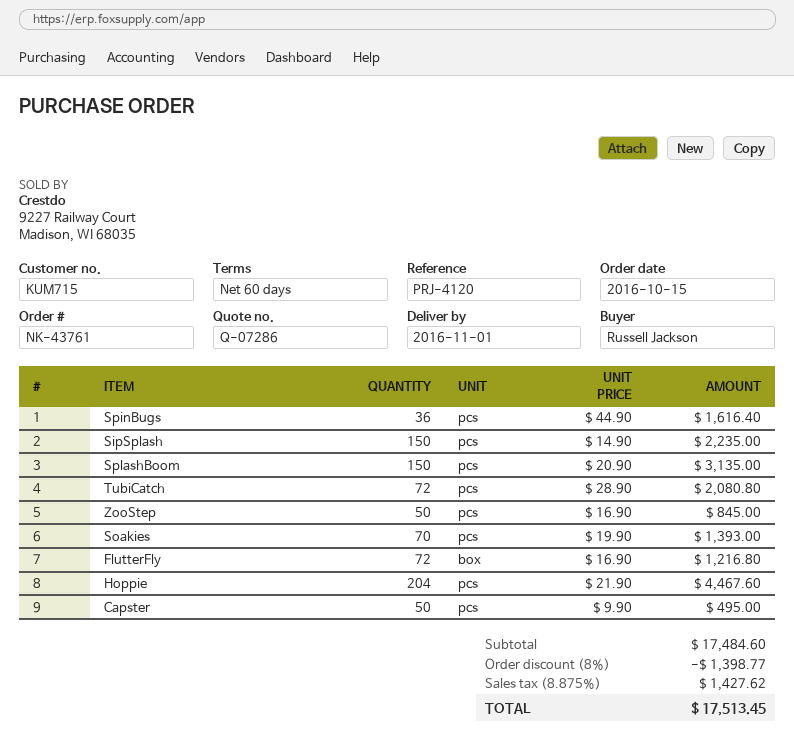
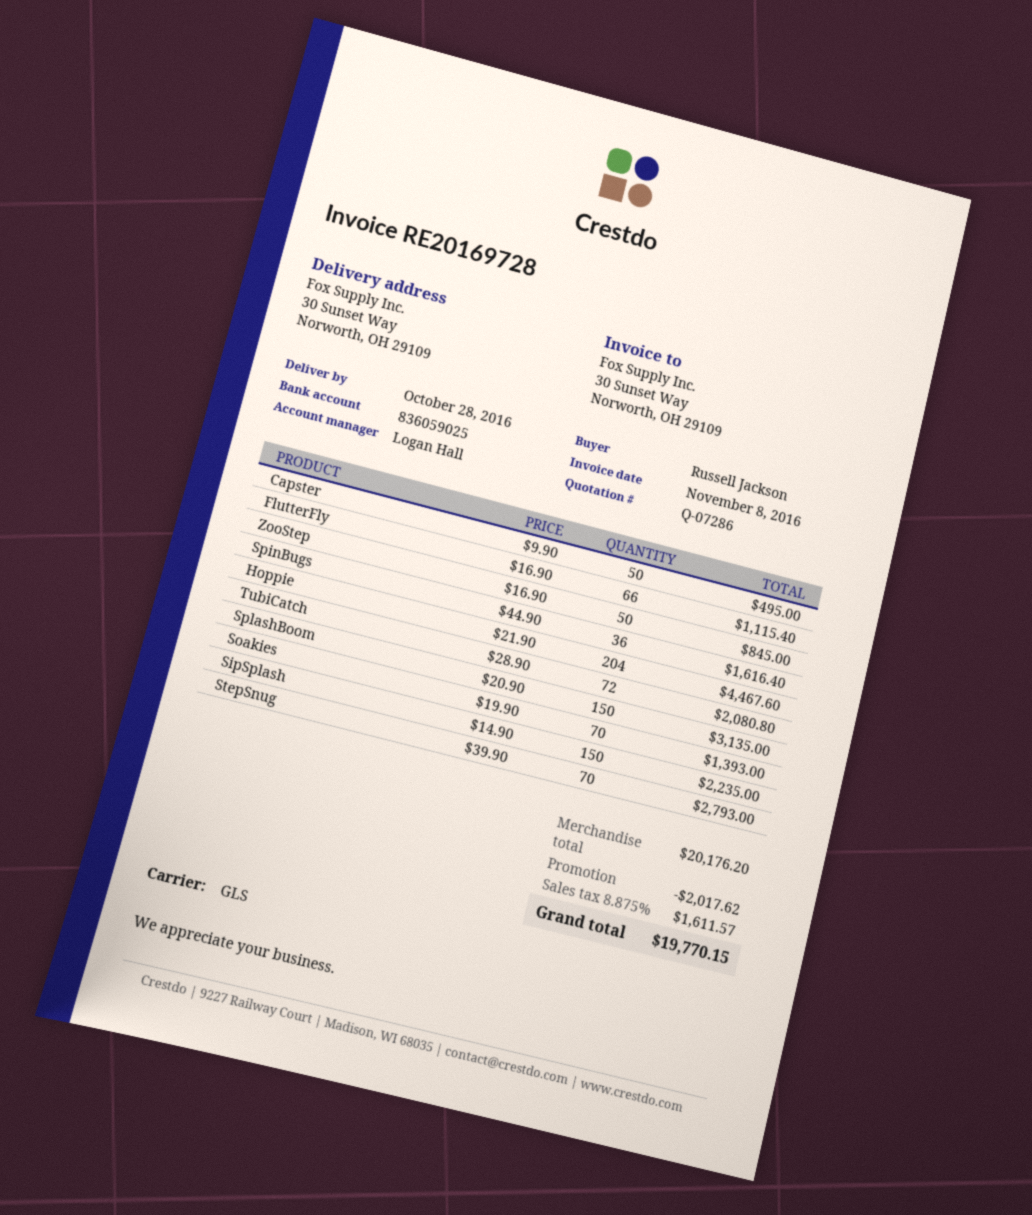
delivery date: 2016-11-01 -> 2016-10-28
FlutterFly: 72 x 16.90 = 1216.80 -> 66 x 16.90 = 1115.40
StepSnug: none -> 70 x 39.90 = 2793.00
subtotal: 17484.60 -> 20176.20
discount: 1398.77 -> 2017.62
tax: 8.875% = 1427.62 -> 8.875% = 1611.57
total: 17513.45 -> 19770.15

